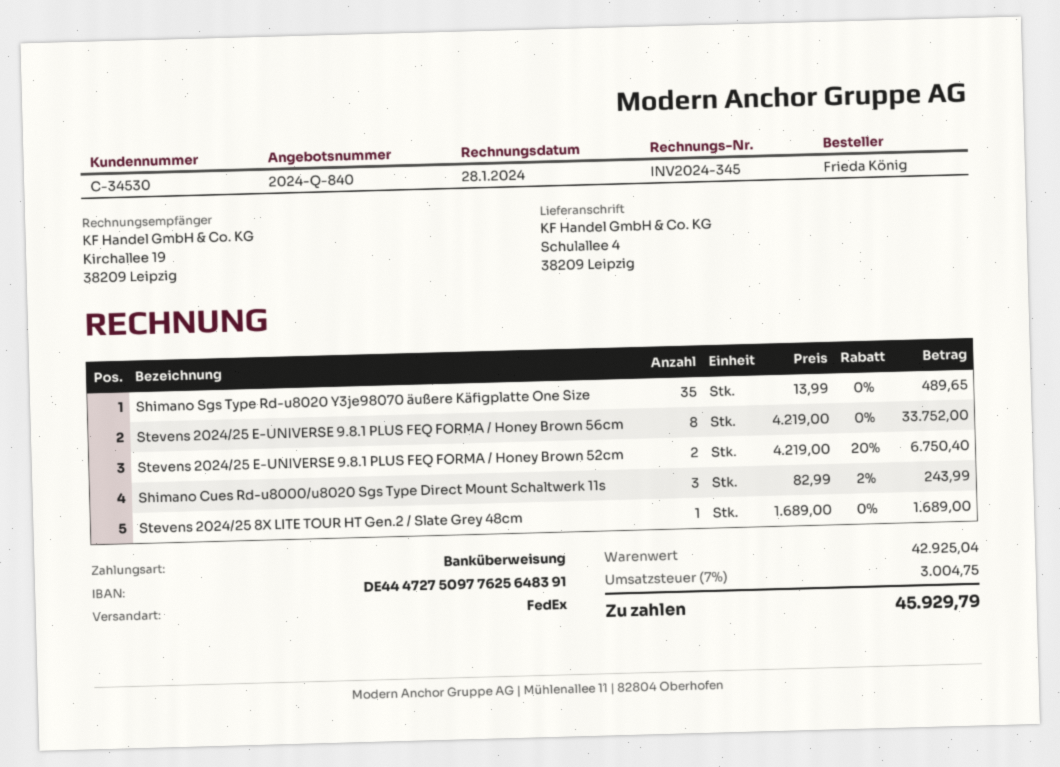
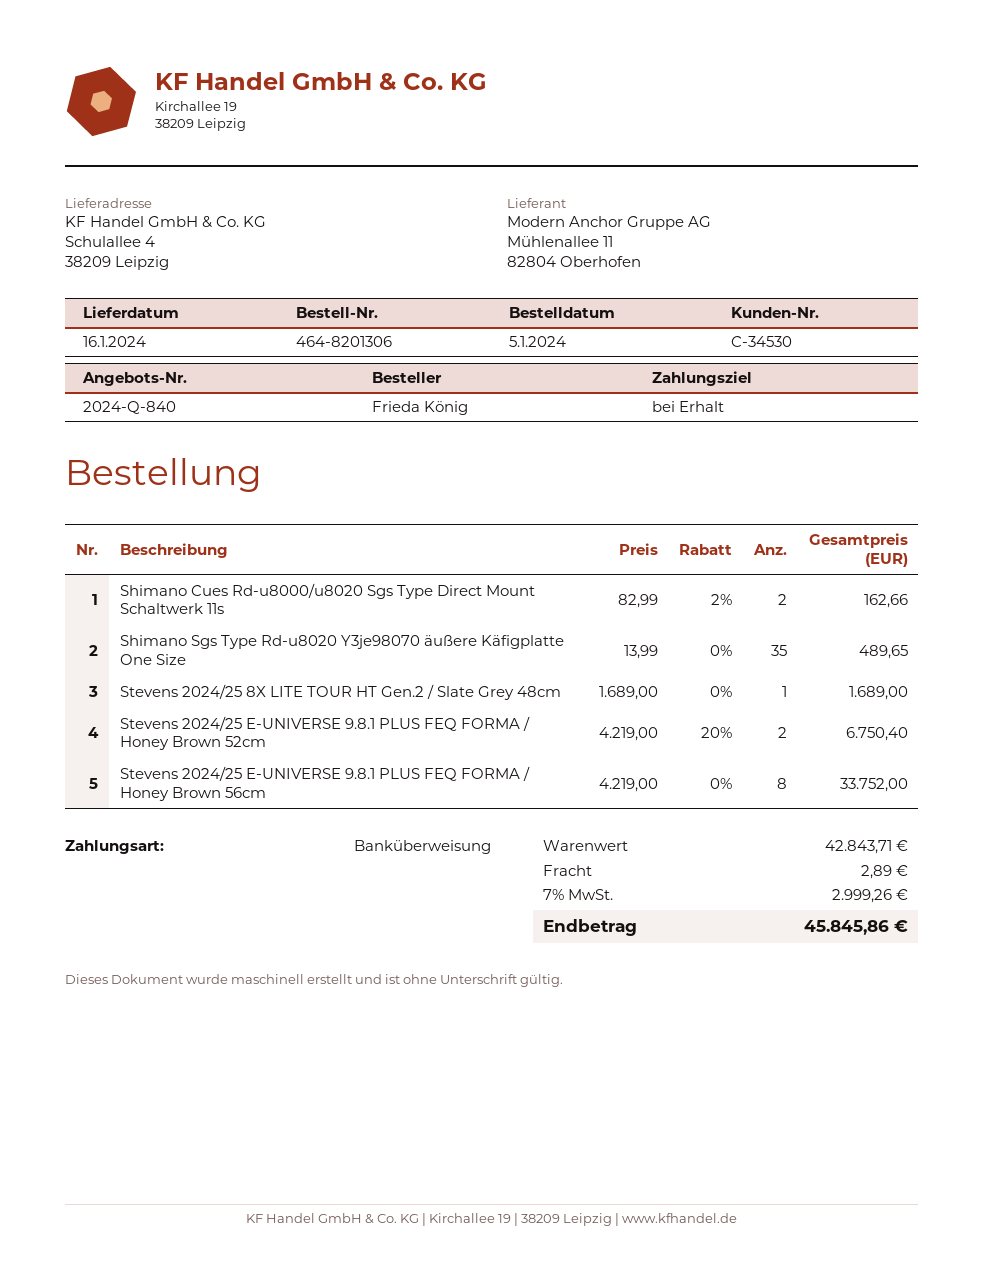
Shimano Cues Rd-u8000/u8020 Sgs Type Direct Mount Schaltwerk 11s: 3 x 82.99 - 2% = 243.99 -> 2 x 82.99 - 2% = 162.66
subtotal: 42925.04 -> 42843.71
shipping: none -> 2.89
tax: 7% = 3004.75 -> 7% = 2999.26
total: 45929.79 -> 45845.86

